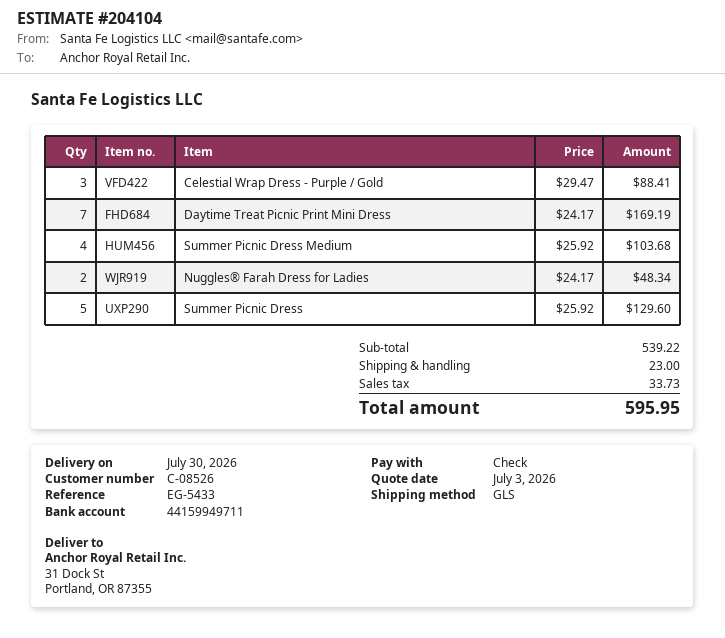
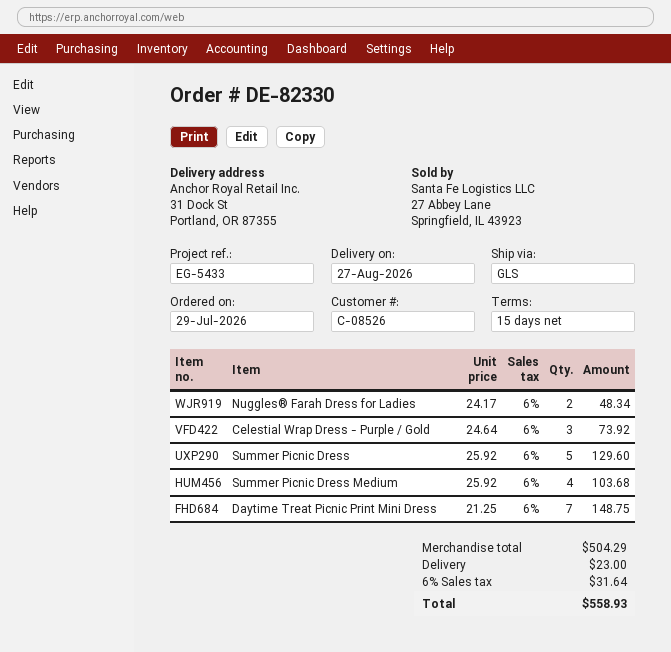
delivery date: 2026-07-30 -> 2026-08-27
Celestial Wrap Dress - Purple / Gold: 3 x 29.47 = 88.41 -> 3 x 24.64 = 73.92
Daytime Treat Picnic Print Mini Dress: 7 x 24.17 = 169.19 -> 7 x 21.25 = 148.75
subtotal: 539.22 -> 504.29
tax: 33.73 -> 31.64
total: 595.95 -> 558.93

